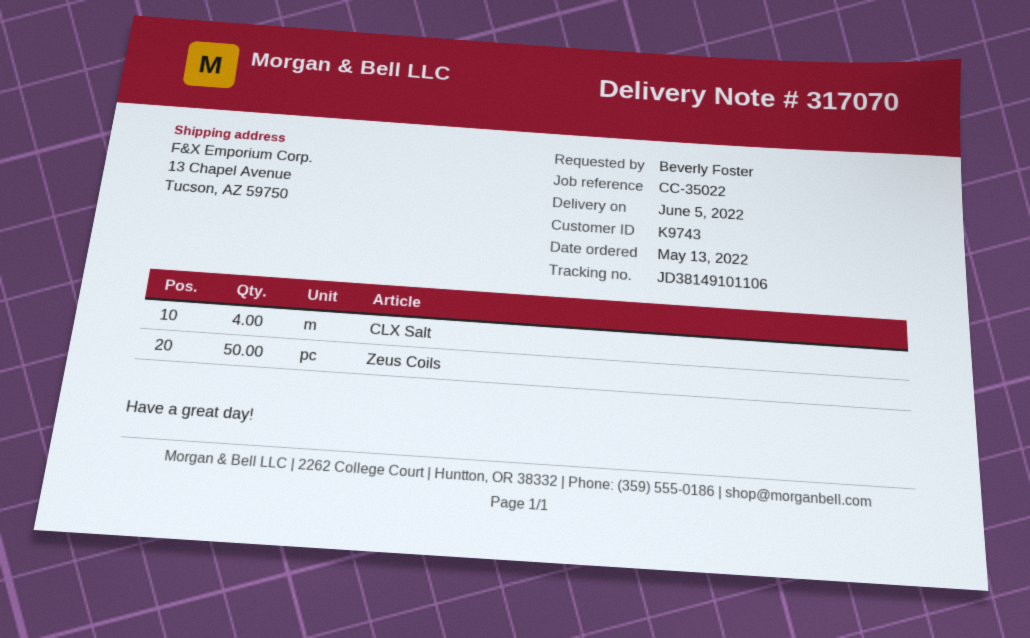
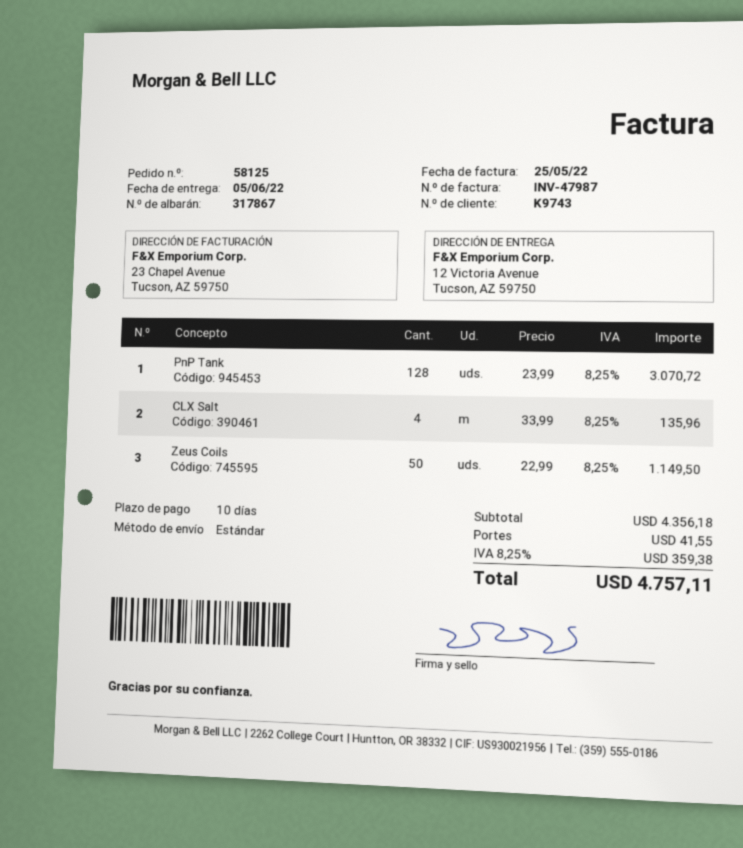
delivery note number: 317070 -> 317867
ship to: 13 Chapel Avenue, Tucson, AZ 59750 -> 12 Victoria Avenue, Tucson, AZ 59750
PnP Tank: none -> 128

